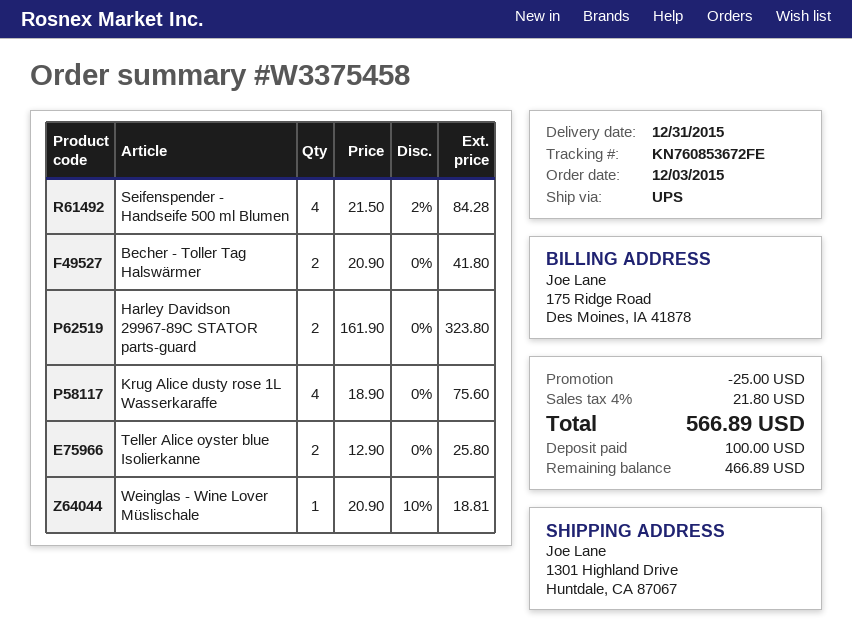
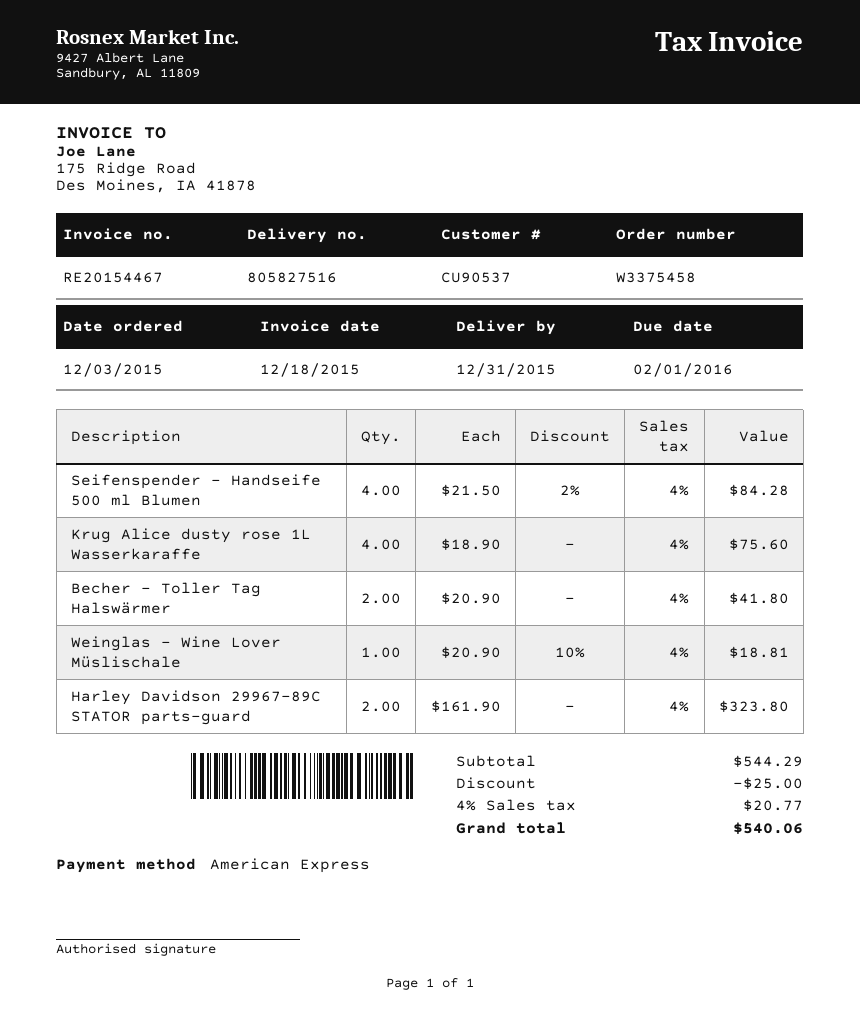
Teller Alice oyster blue Isolierkanne: 2 x 12.90 = 25.80 -> none
tax: 4% = 21.80 -> 4% = 20.77
total: 566.89 -> 540.06

